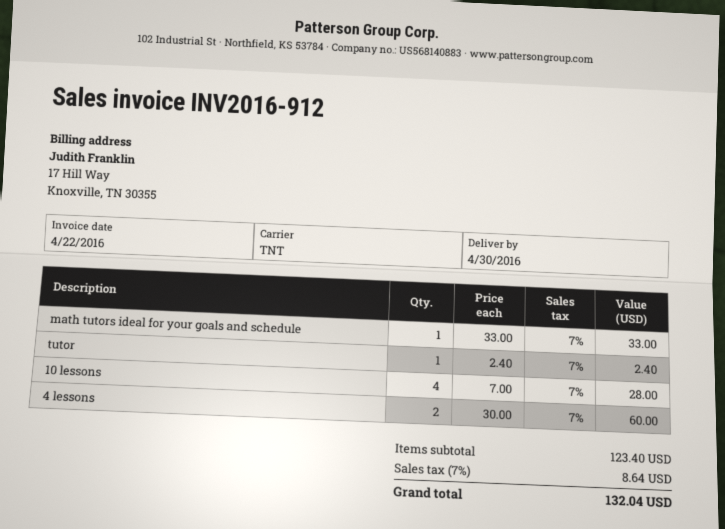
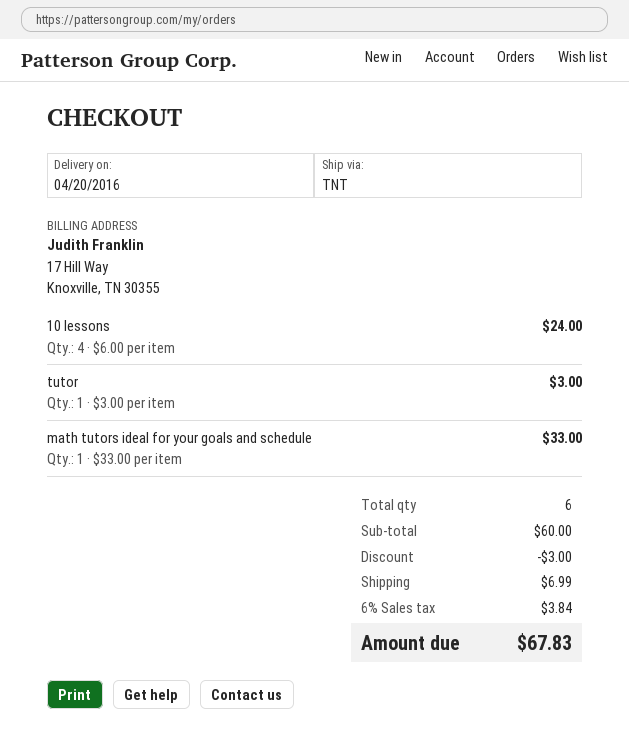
delivery date: 2016-04-30 -> 2016-04-20
tutor: 1 x 2.40 = 2.40 -> 1 x 3.00 = 3.00
10 lessons: 4 x 7.00 = 28.00 -> 4 x 6.00 = 24.00
4 lessons: 2 x 30.00 = 60.00 -> none
subtotal: 123.40 -> 60.00
discount: none -> 3.00
shipping: none -> 6.99
tax: 7% = 8.64 -> 6% = 3.84
total: 132.04 -> 67.83

